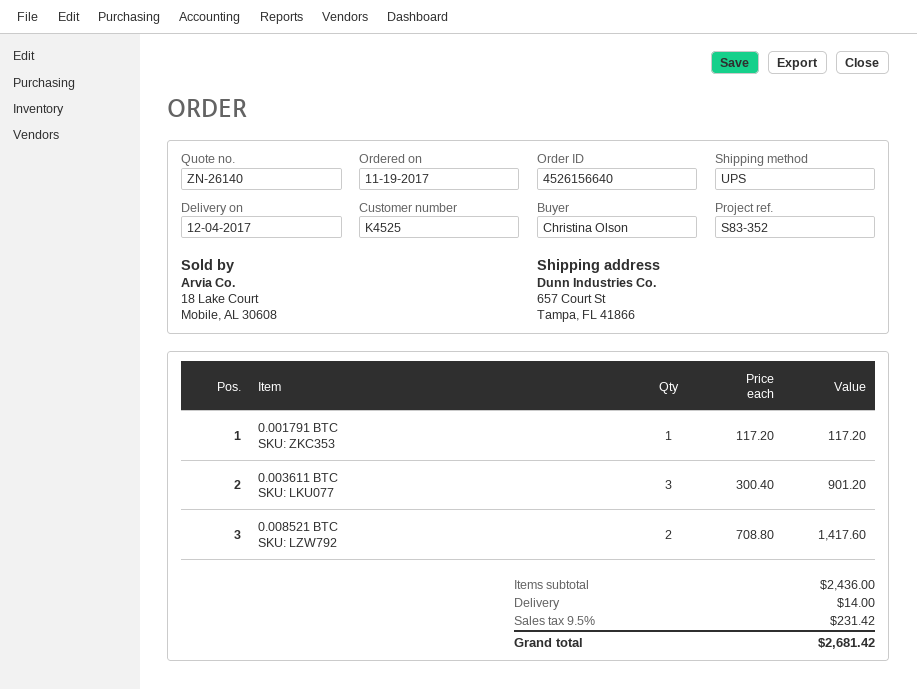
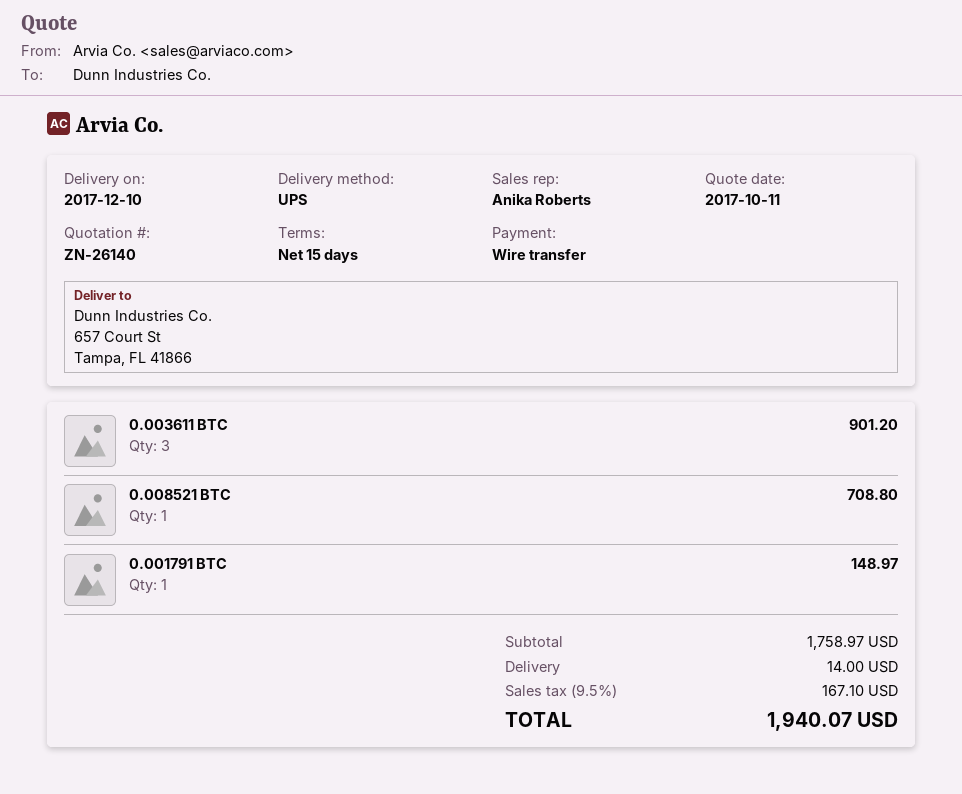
delivery date: 2017-12-04 -> 2017-12-10
0.001791 BTC: 1 for 117.20 -> 1 for 148.97
0.008521 BTC: 2 for 1417.60 -> 1 for 708.80
subtotal: 2436.00 -> 1758.97
tax: 9.5% = 231.42 -> 9.5% = 167.10
total: 2681.42 -> 1940.07

